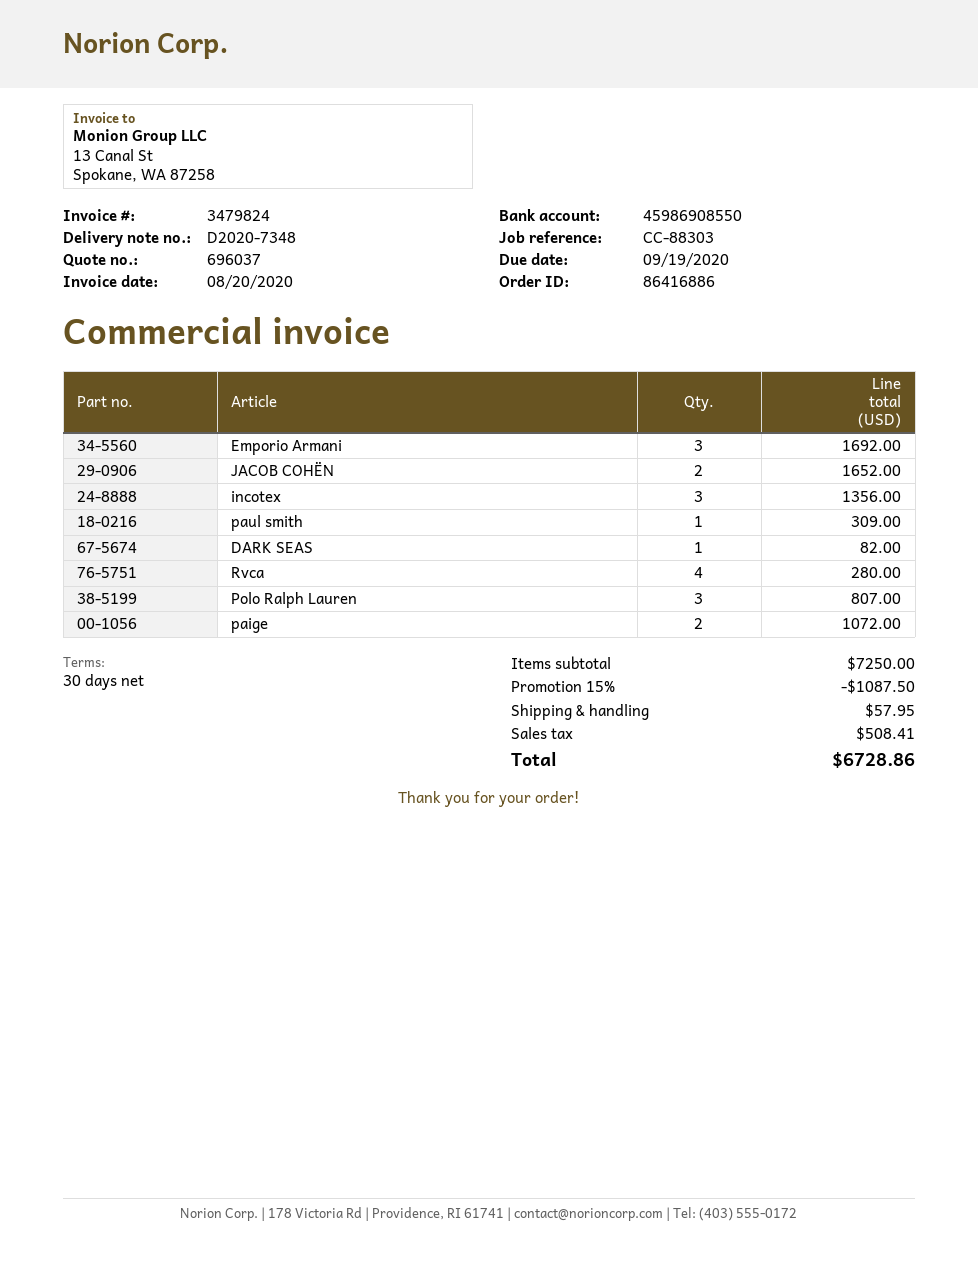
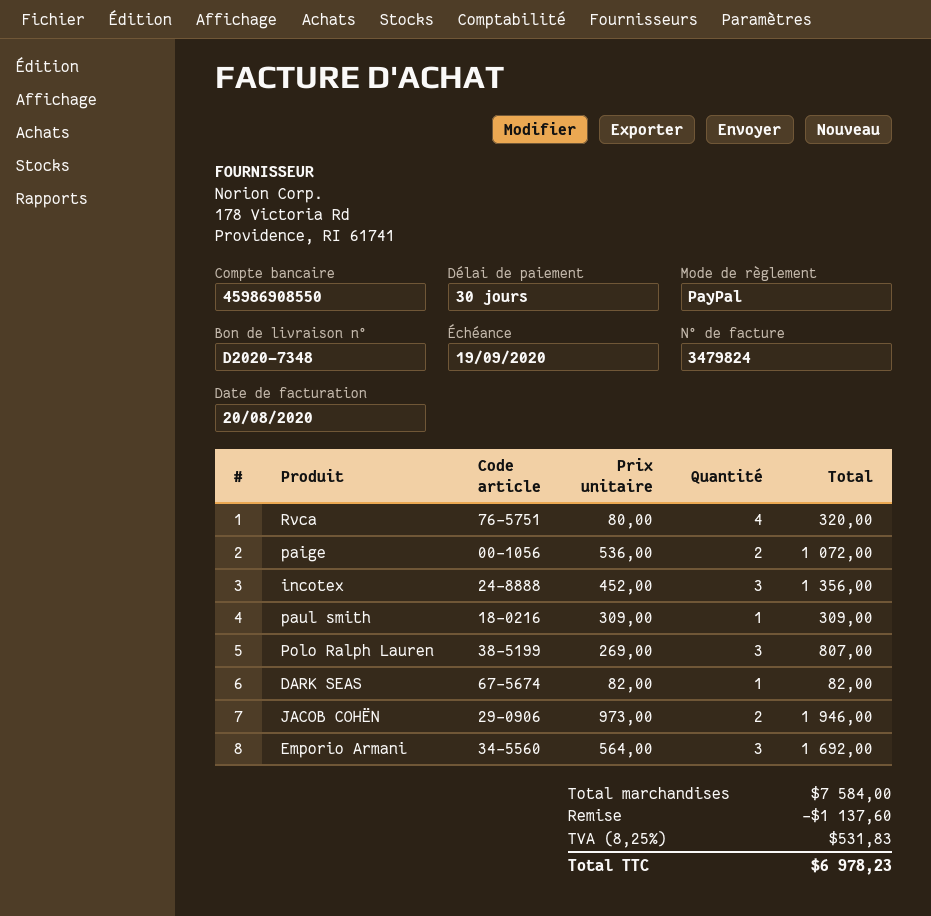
JACOB COHЁN: 2 for 1652.00 -> 2 for 1946.00
Rvca: 4 for 280.00 -> 4 for 320.00
subtotal: 7250.00 -> 7584.00
discount: 1087.50 -> 1137.60
shipping: 57.95 -> none
tax: 508.41 -> 531.83
total: 6728.86 -> 6978.23

